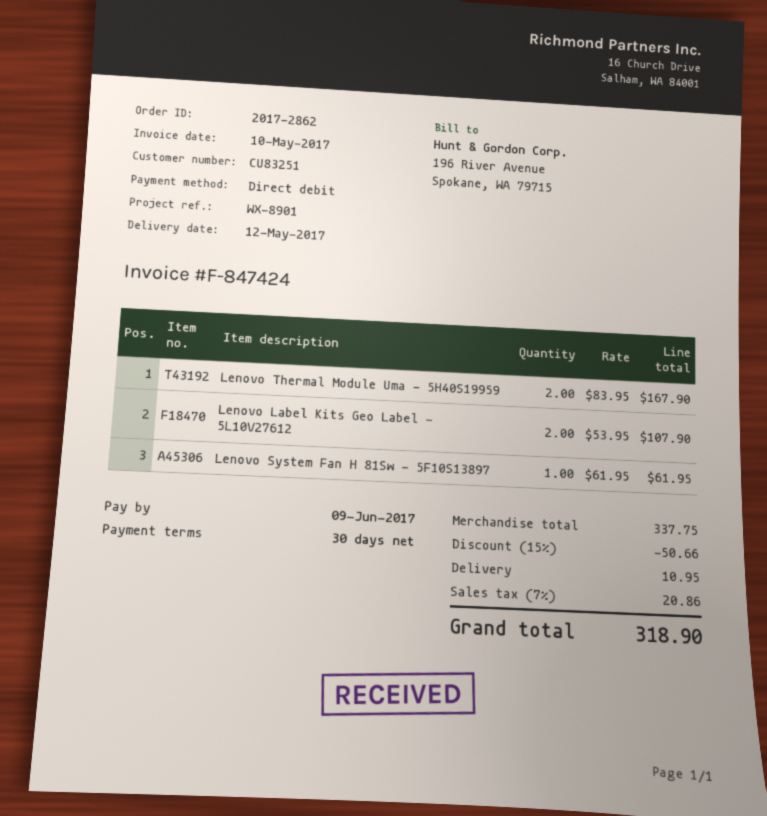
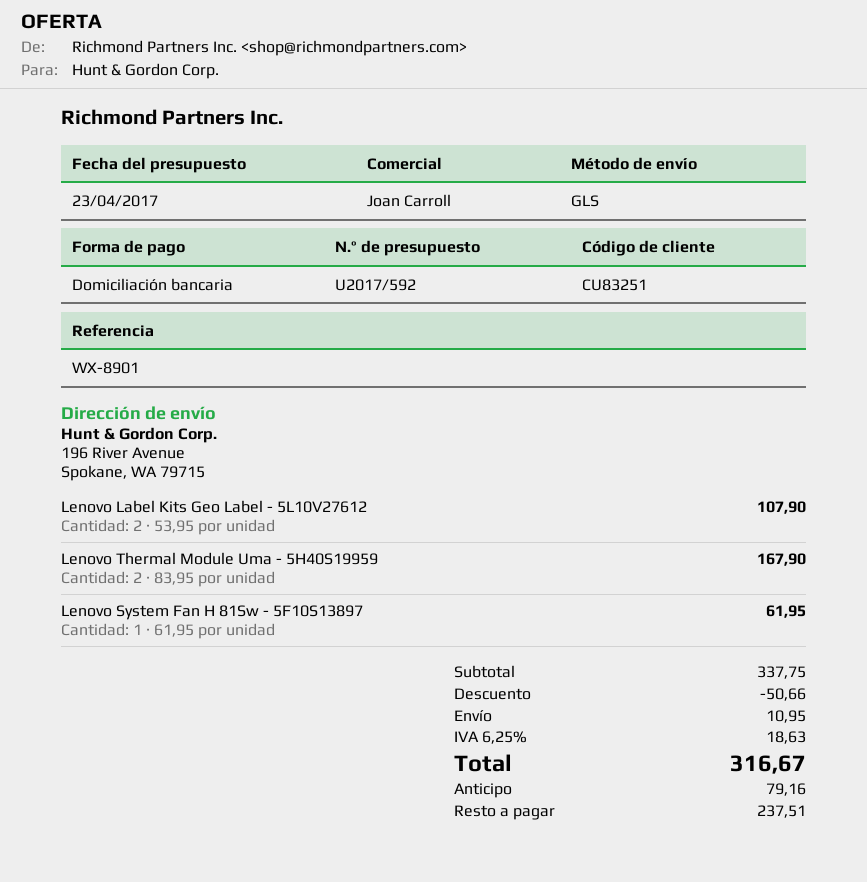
tax: 7% = 20.86 -> 6.25% = 18.63
total: 318.90 -> 316.67

